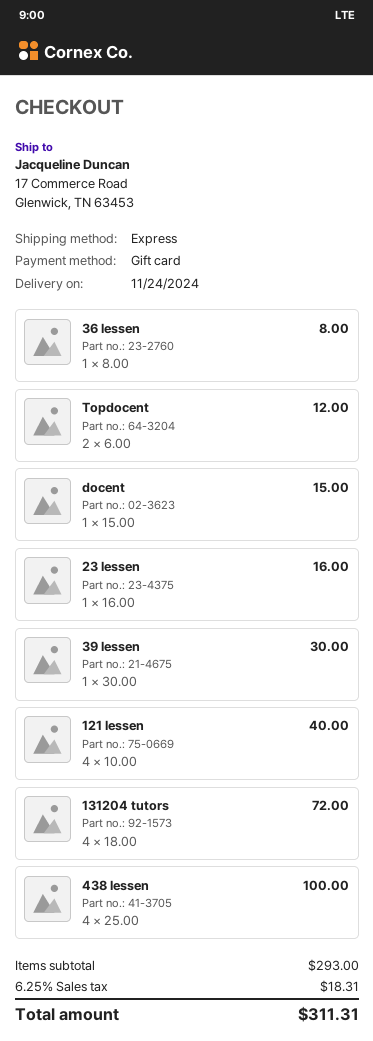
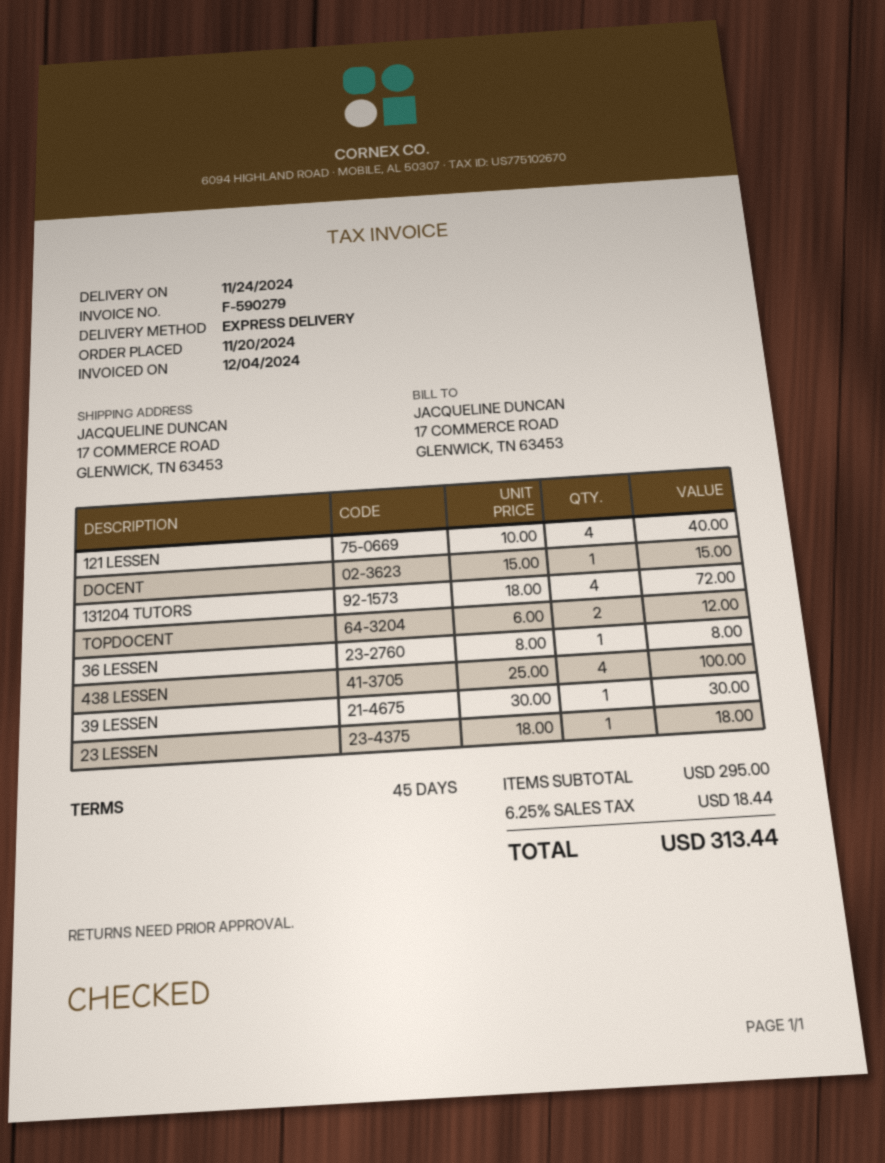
23 lessen: 1 x 16.00 = 16.00 -> 1 x 18.00 = 18.00
subtotal: 293.00 -> 295.00
tax: 6.25% = 18.31 -> 6.25% = 18.44
total: 311.31 -> 313.44

